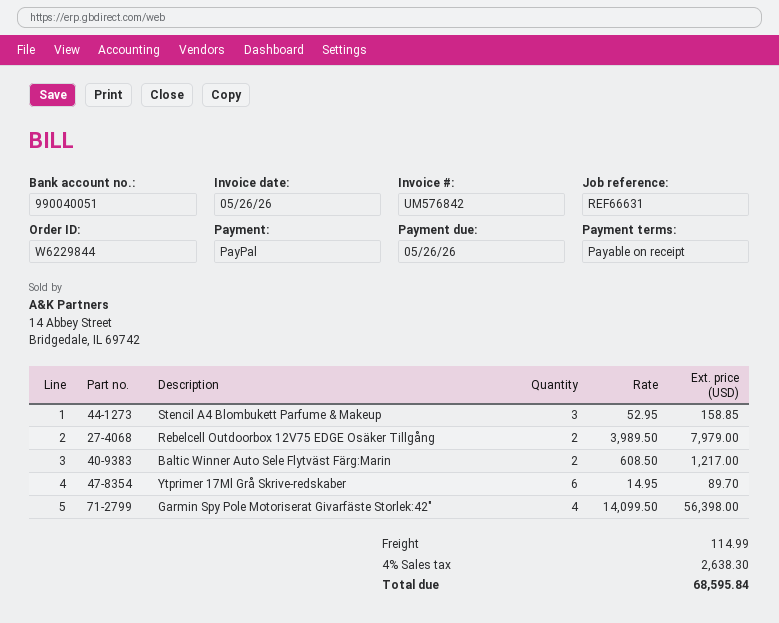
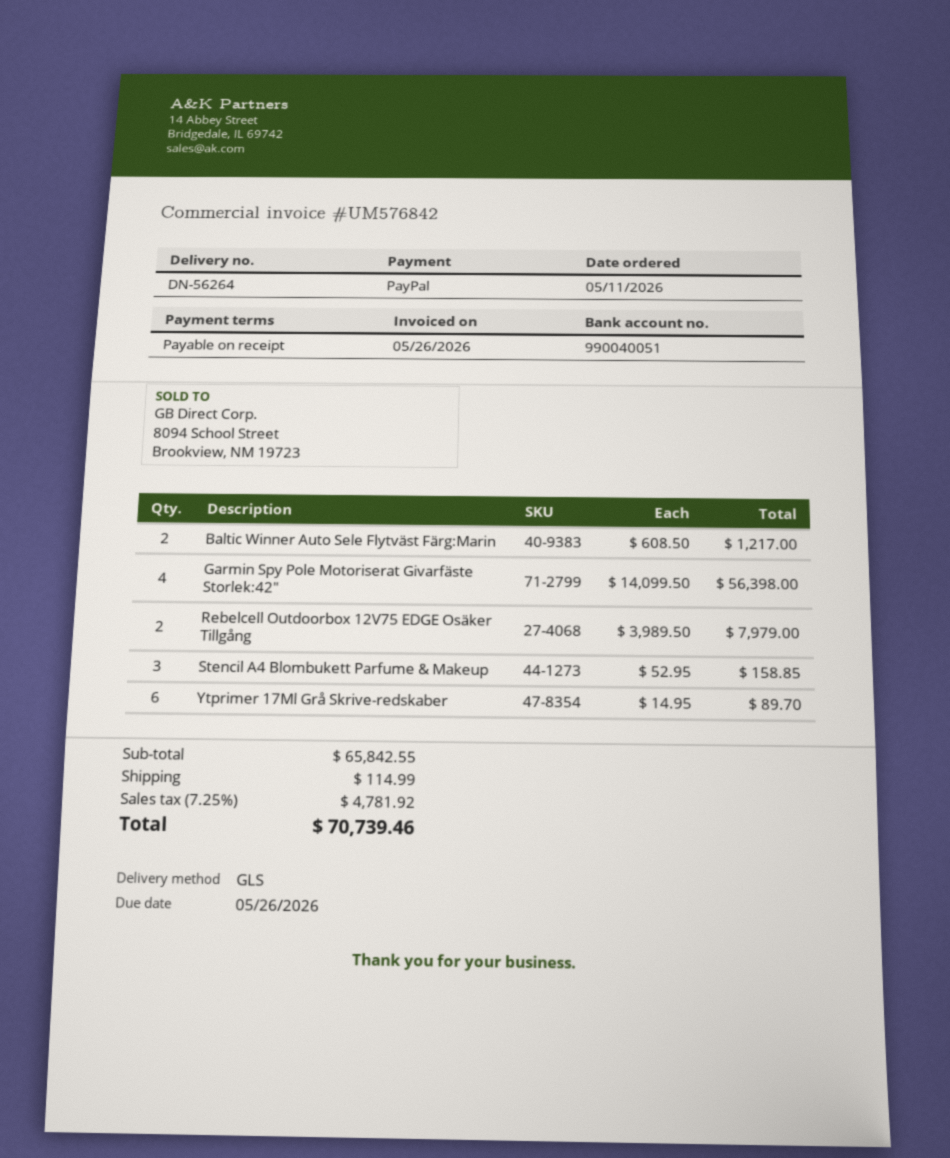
tax: 4% = 2638.30 -> 7.25% = 4781.92
total: 68595.84 -> 70739.46

